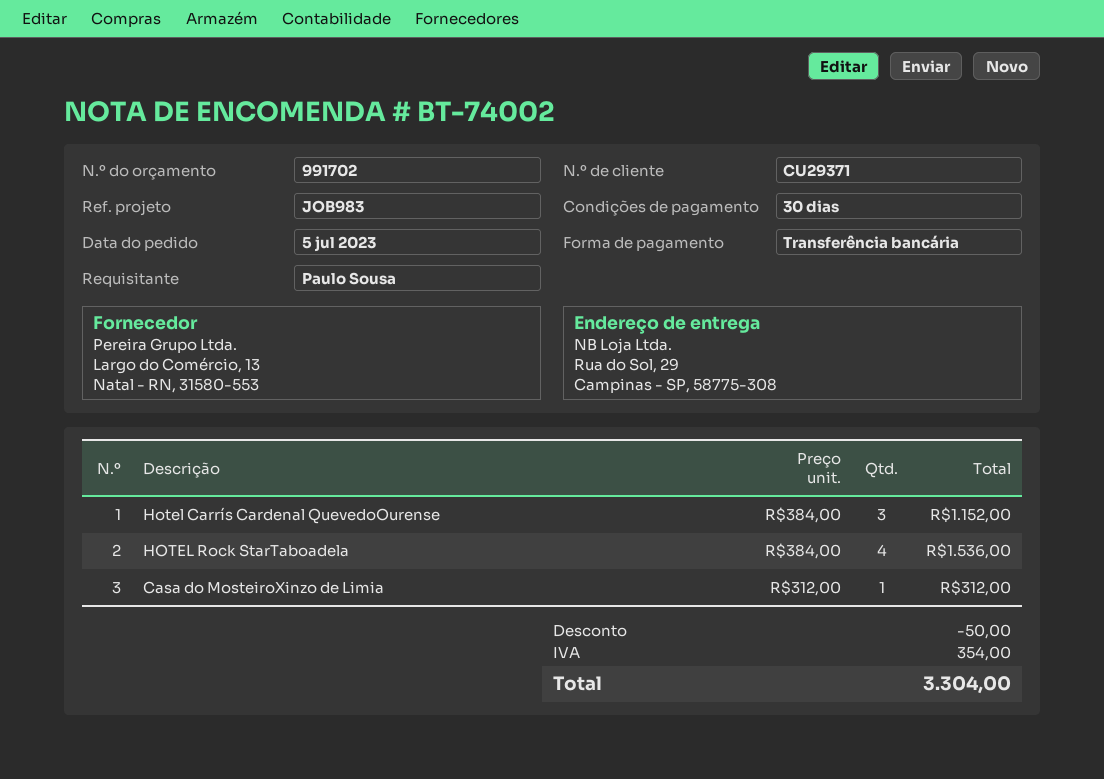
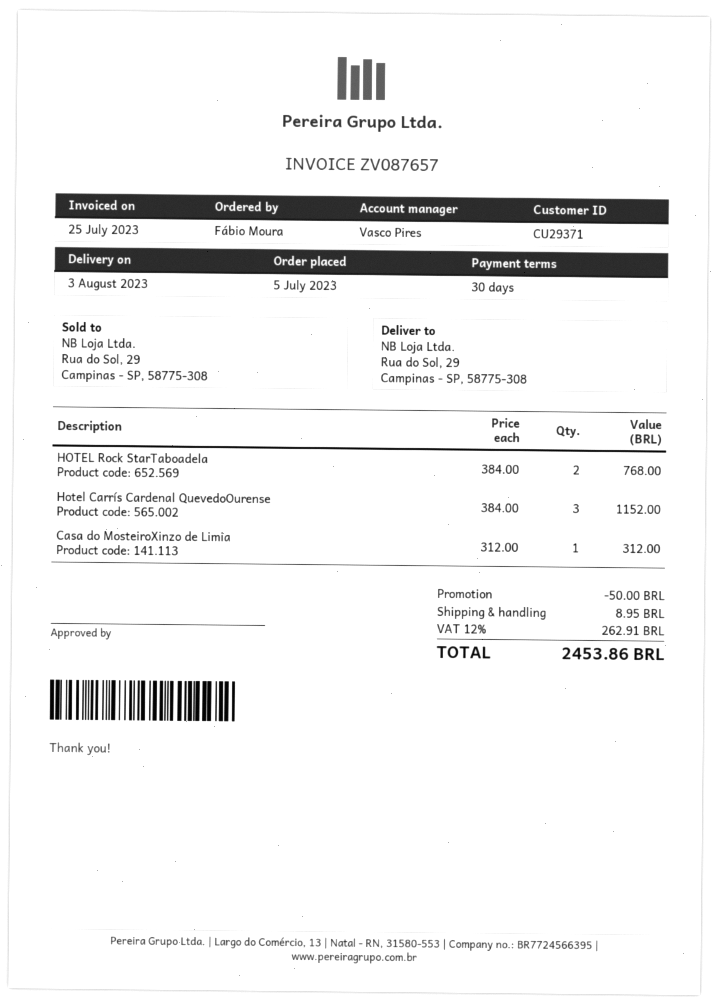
ordered by: Paulo Sousa -> Fábio Moura
HOTEL Rock StarTaboadela: 4 x 384.00 = 1536.00 -> 2 x 384.00 = 768.00
shipping: none -> 8.95
tax: 354.00 -> 262.91
total: 3304.00 -> 2453.86

